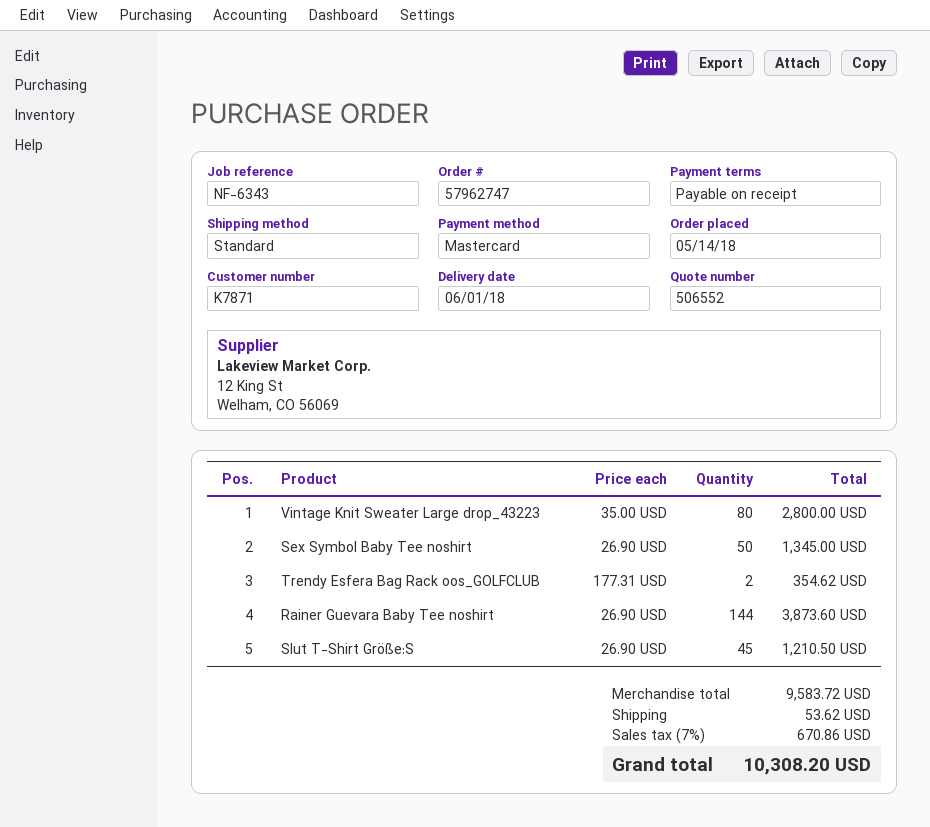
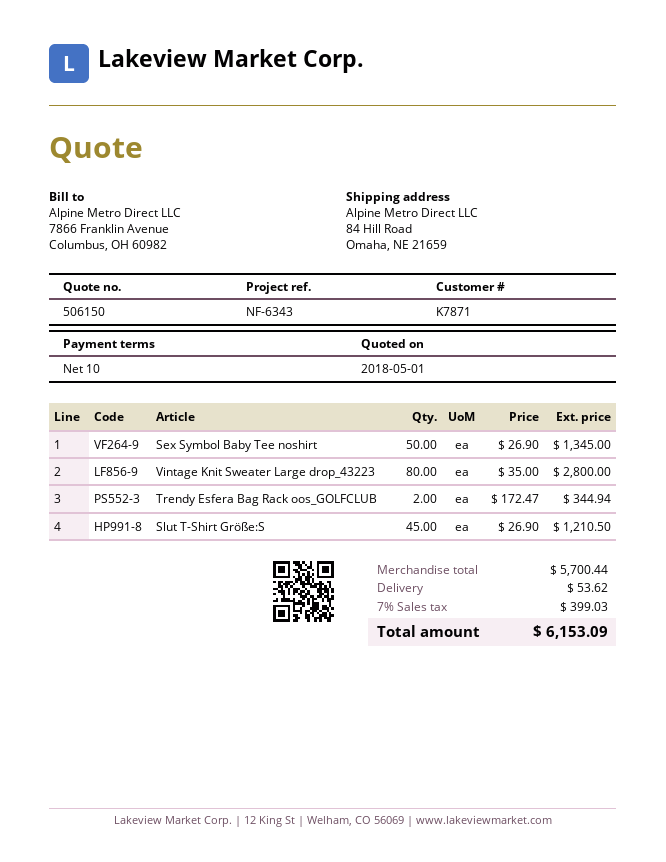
quote number: 506552 -> 506150
payment terms: on receipt -> 10 days
Trendy Esfera Bag Rack oos_GOLFCLUB: 2 x 177.31 = 354.62 -> 2 x 172.47 = 344.94
Rainer Guevara Baby Tee noshirt: 144 x 26.90 = 3873.60 -> none
subtotal: 9583.72 -> 5700.44
tax: 7% = 670.86 -> 7% = 399.03
total: 10308.20 -> 6153.09

